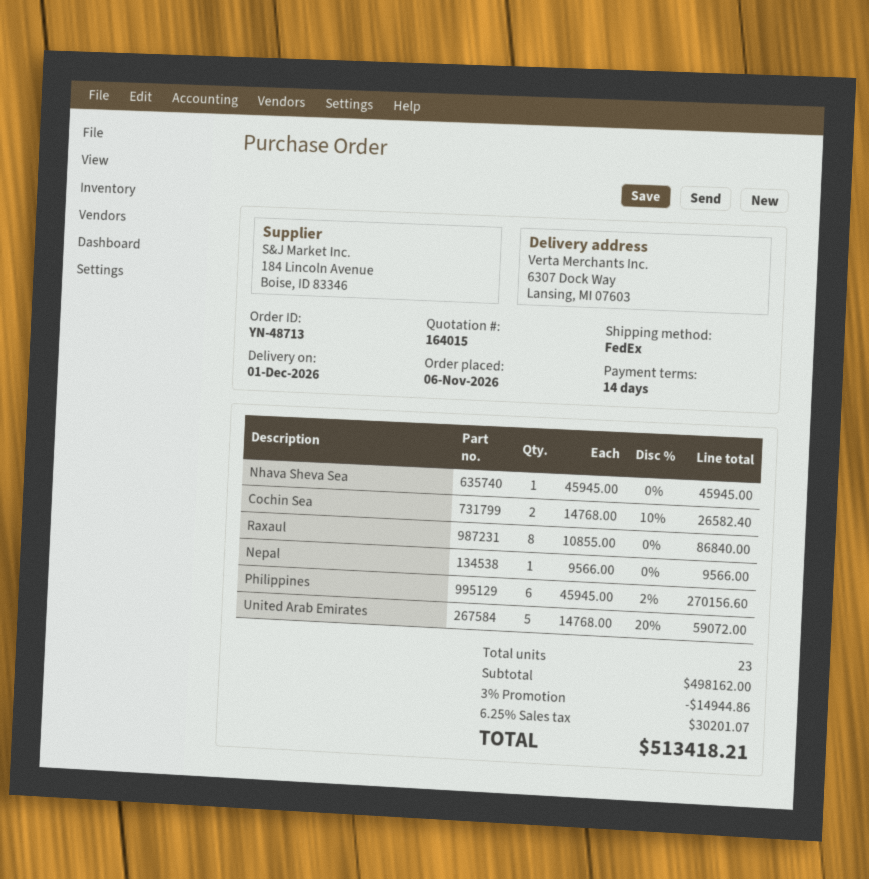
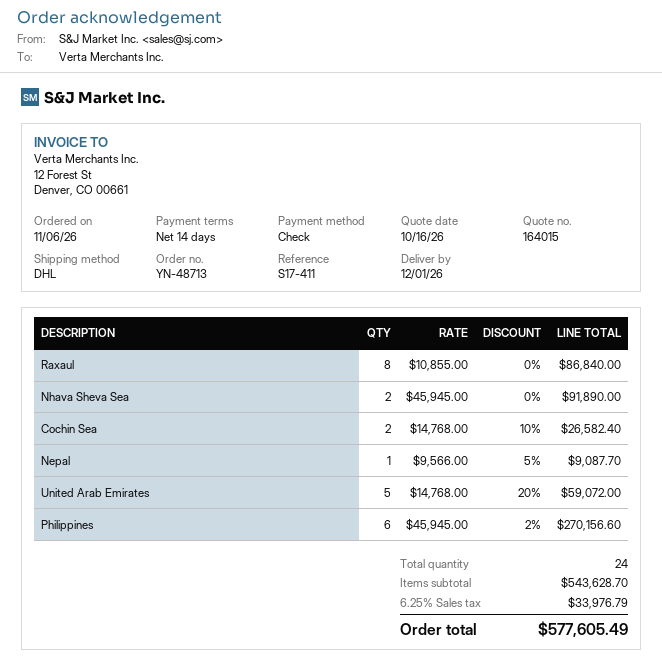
shipping method: FedEx -> DHL
Nhava Sheva Sea: 1 x 45945.00 = 45945.00 -> 2 x 45945.00 = 91890.00
Nepal: 1 x 9566.00 = 9566.00 -> 1 x 9566.00 - 5% = 9087.70
total quantity: 23 -> 24
subtotal: 498162.00 -> 543628.70
discount: 3% = 14944.86 -> none
tax: 6.25% = 30201.07 -> 6.25% = 33976.79
total: 513418.21 -> 577605.49

